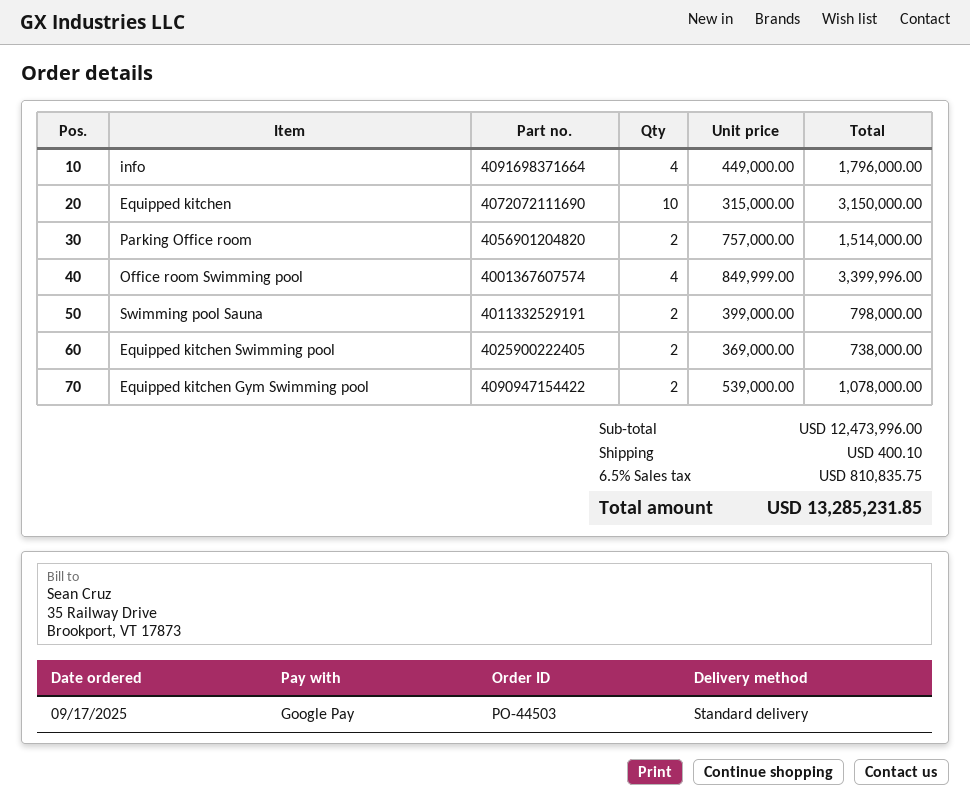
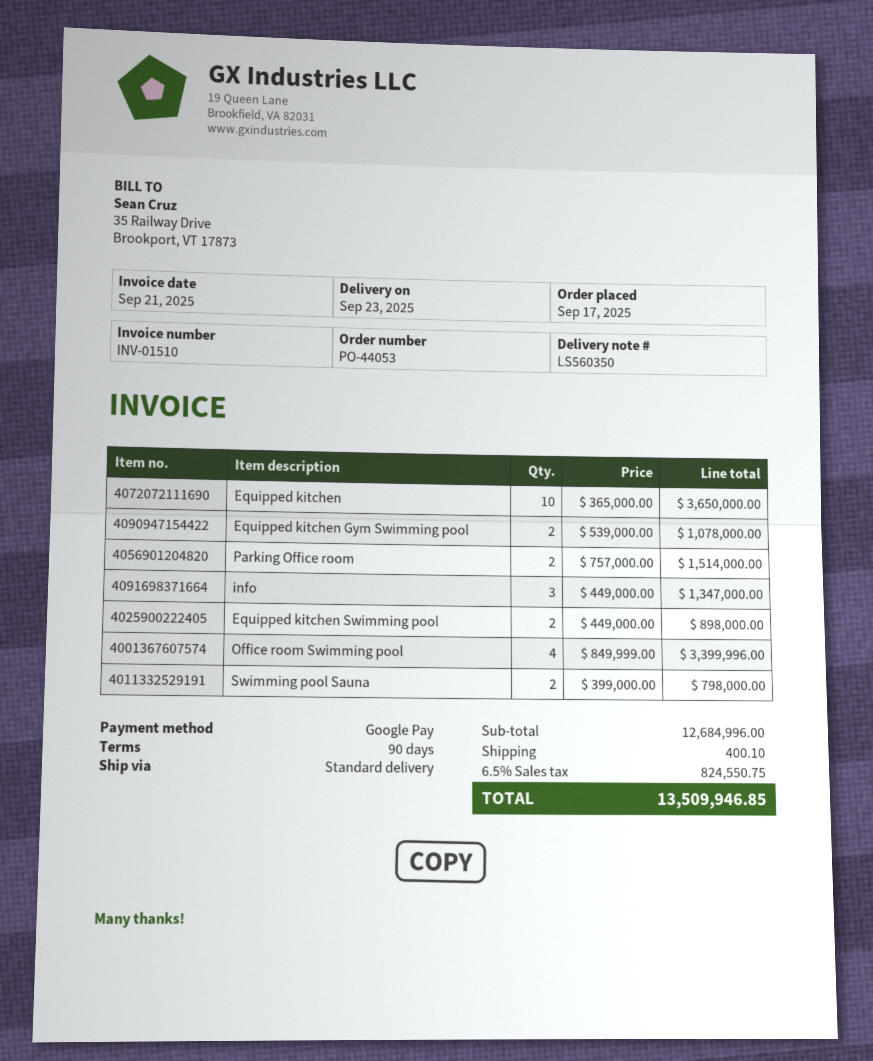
order number: PO-44503 -> PO-44053
info: 4 x 449000.00 = 1796000.00 -> 3 x 449000.00 = 1347000.00
Equipped kitchen: 10 x 315000.00 = 3150000.00 -> 10 x 365000.00 = 3650000.00
Equipped kitchen Swimming pool: 2 x 369000.00 = 738000.00 -> 2 x 449000.00 = 898000.00
subtotal: 12473996.00 -> 12684996.00
tax: 6.5% = 810835.75 -> 6.5% = 824550.75
total: 13285231.85 -> 13509946.85

